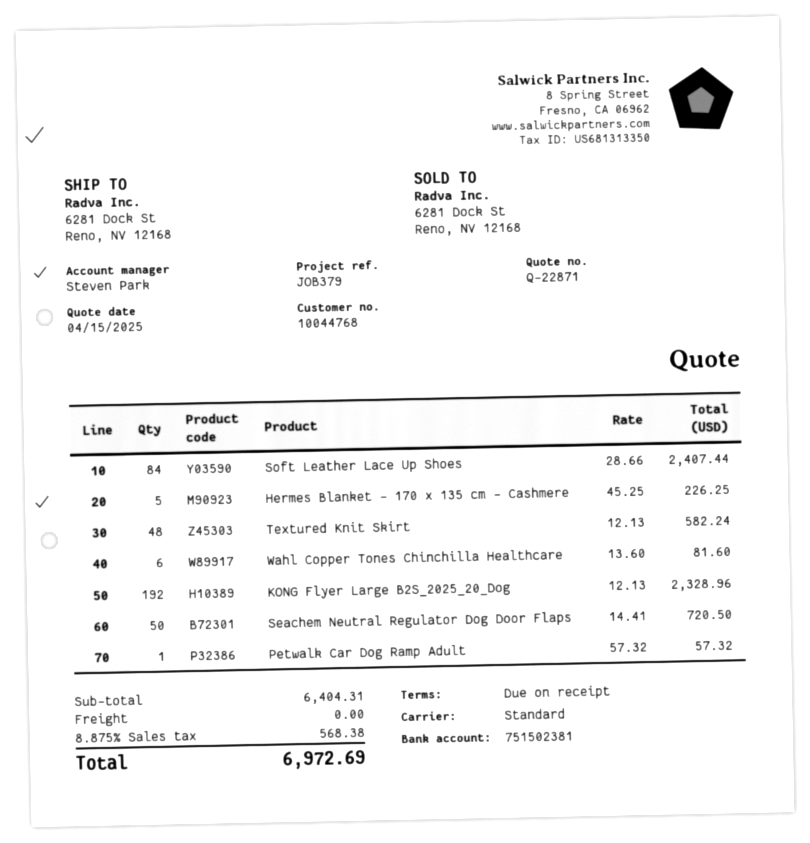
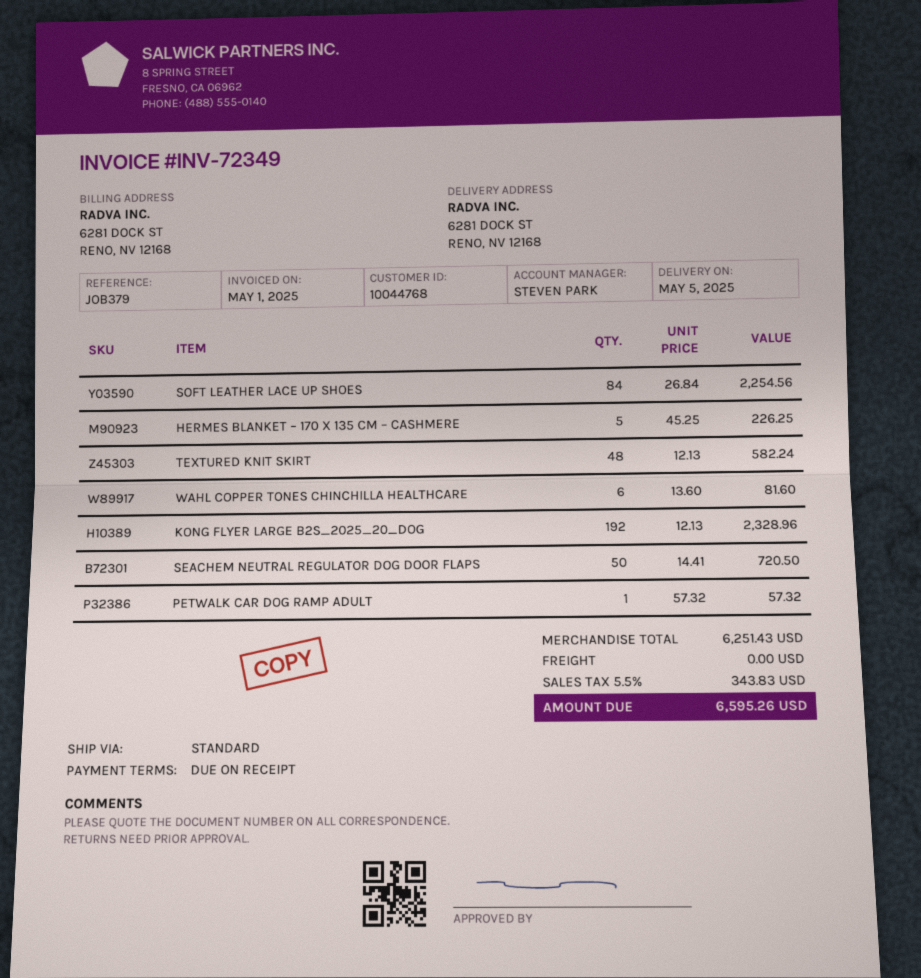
Soft Leather Lace Up Shoes: 84 x 28.66 = 2407.44 -> 84 x 26.84 = 2254.56
subtotal: 6404.31 -> 6251.43
tax: 8.875% = 568.38 -> 5.5% = 343.83
total: 6972.69 -> 6595.26

